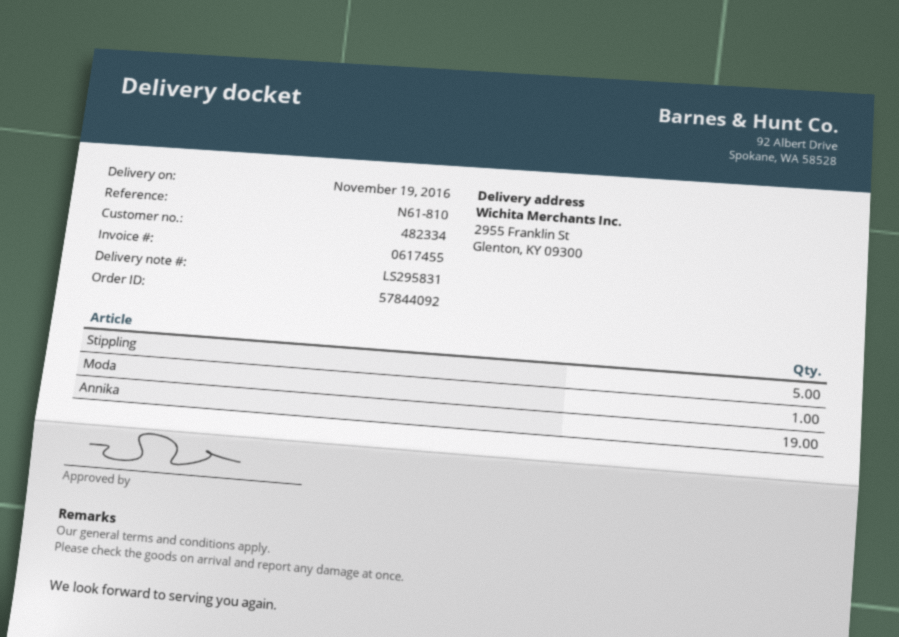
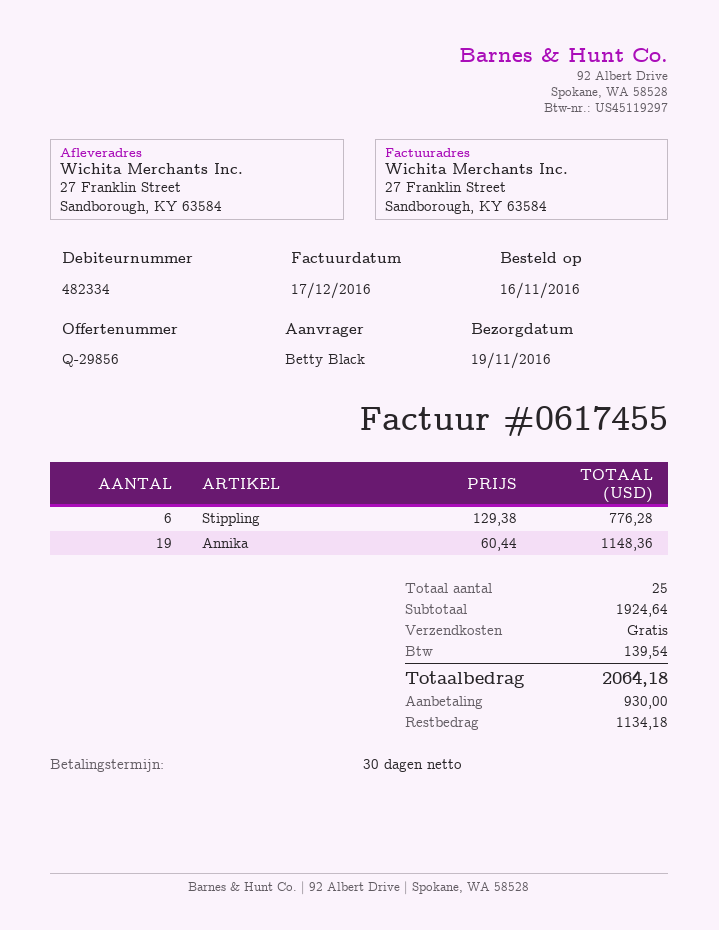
ship to: 2955 Franklin St, Glenton, KY 09300 -> 27 Franklin Street, Sandborough, KY 63584
Stippling: 5 -> 6
Moda: 1 -> none

